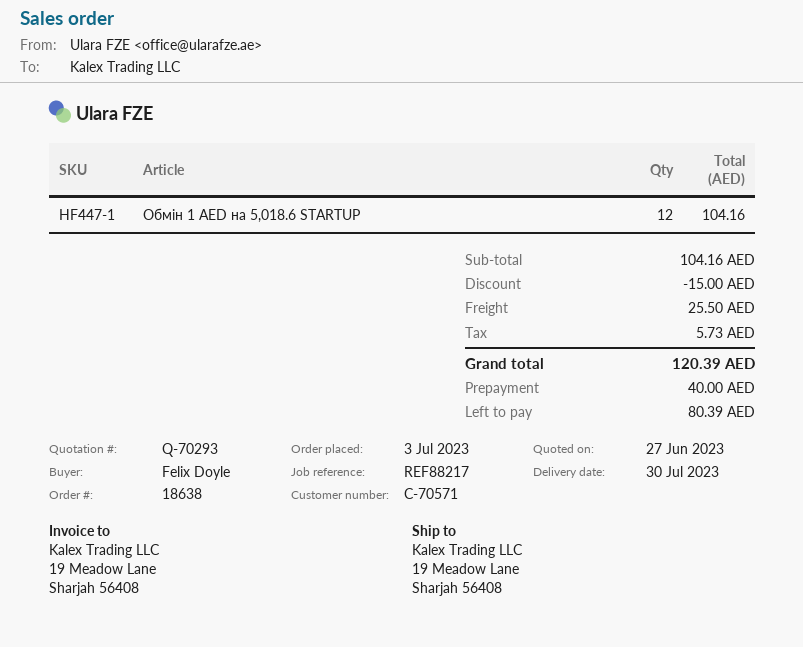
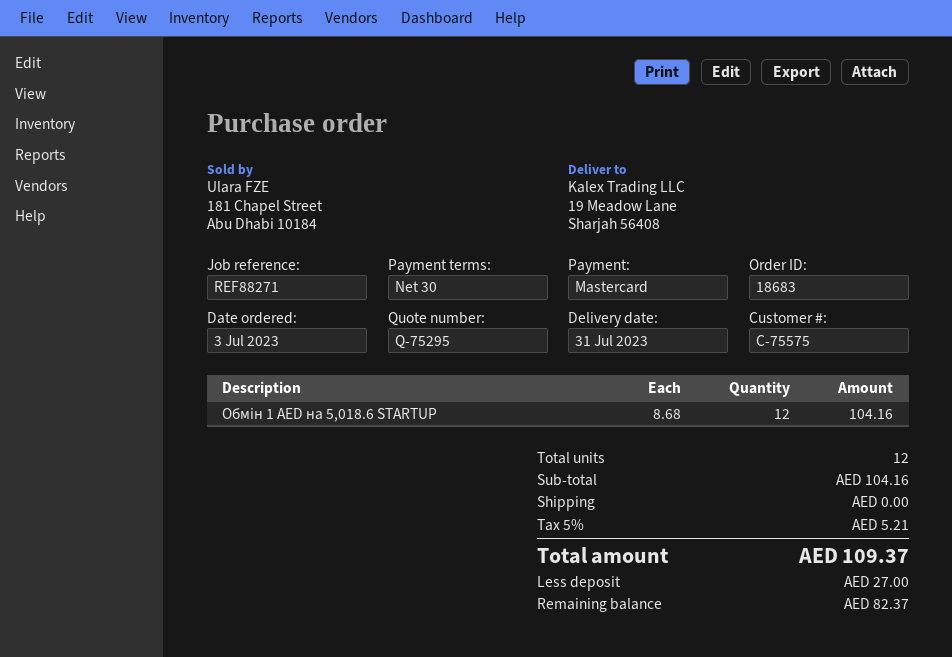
quote number: Q-70293 -> Q-75295
order number: 18638 -> 18683
delivery date: 2023-07-30 -> 2023-07-31
customer number: C-70571 -> C-75575
reference: REF88217 -> REF88271
discount: 15.00 -> none
shipping: 25.50 -> 0.00
tax: 5.73 -> 5.21
total: 120.39 -> 109.37
deposit: 40.00 -> 27.00
balance: 80.39 -> 82.37

